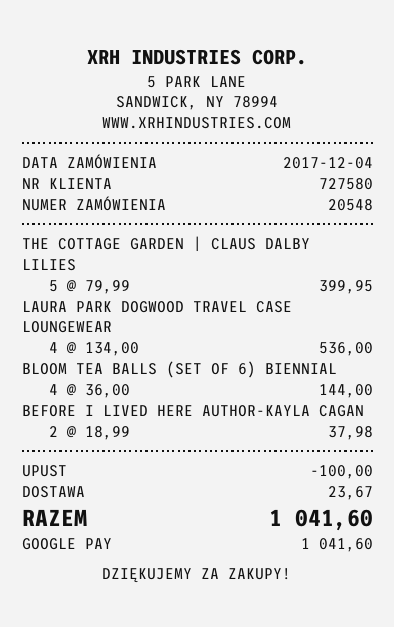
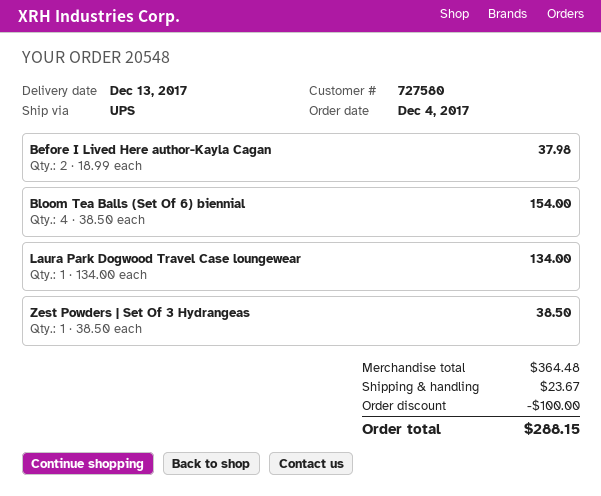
THE COTTAGE GARDEN | CLAUS DALBY LILIES: 5 x 79.99 = 399.95 -> none
LAURA PARK DOGWOOD TRAVEL CASE LOUNGEWEAR: 4 x 134.00 = 536.00 -> 1 x 134.00 = 134.00
BLOOM TEA BALLS (SET OF 6) BIENNIAL: 4 x 36.00 = 144.00 -> 4 x 38.50 = 154.00
Zest Powders | Set Of 3 Hydrangeas: none -> 1 x 38.50 = 38.50
total: 1041.60 -> 288.15

